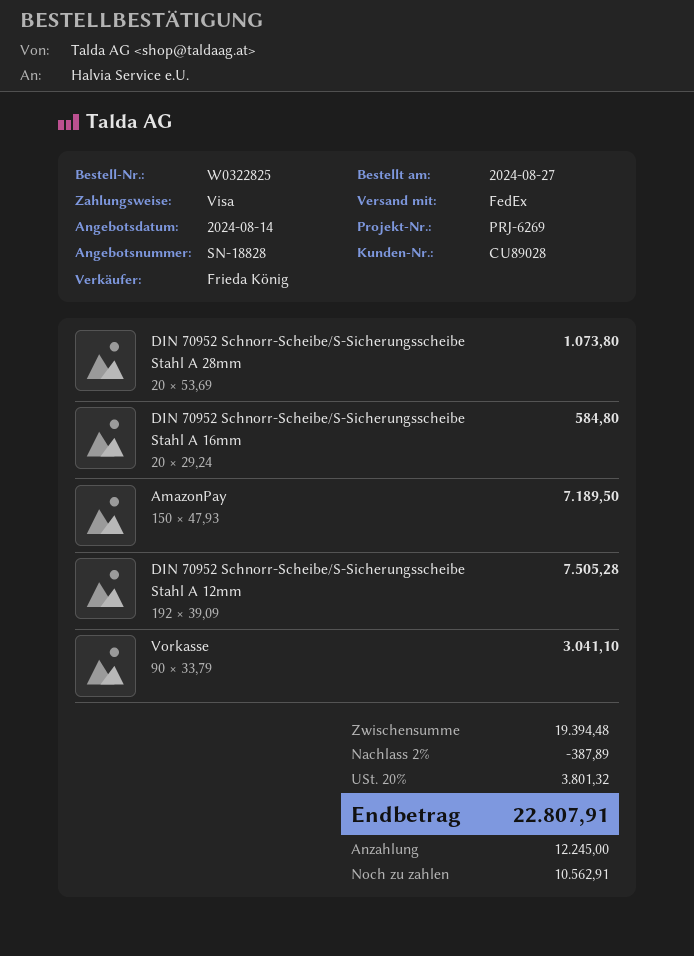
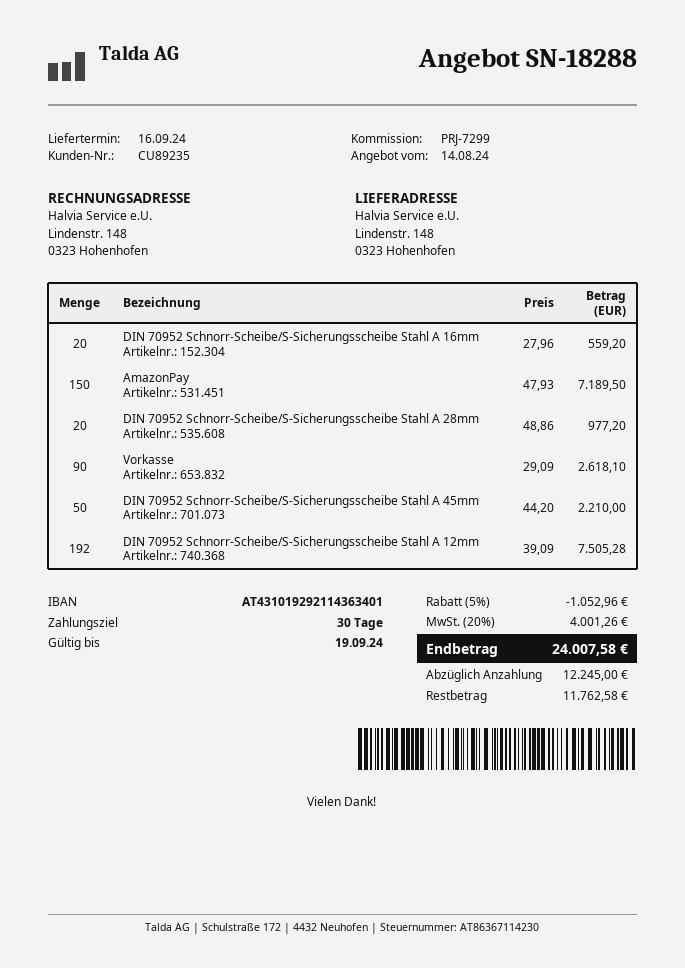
quote number: SN-18828 -> SN-18288
customer number: CU89028 -> CU89235
reference: PRJ-6269 -> PRJ-7299
DIN 70952 Schnorr-Scheibe/S-Sicherungsscheibe Stahl A 28mm: 20 x 53.69 = 1073.80 -> 20 x 48.86 = 977.20
DIN 70952 Schnorr-Scheibe/S-Sicherungsscheibe Stahl A 16mm: 20 x 29.24 = 584.80 -> 20 x 27.96 = 559.20
Vorkasse: 90 x 33.79 = 3041.10 -> 90 x 29.09 = 2618.10
DIN 70952 Schnorr-Scheibe/S-Sicherungsscheibe Stahl A 45mm: none -> 50 x 44.20 = 2210.00
discount: 2% = 387.89 -> 5% = 1052.96
tax: 20% = 3801.32 -> 20% = 4001.26
total: 22807.91 -> 24007.58
balance: 10562.91 -> 11762.58

